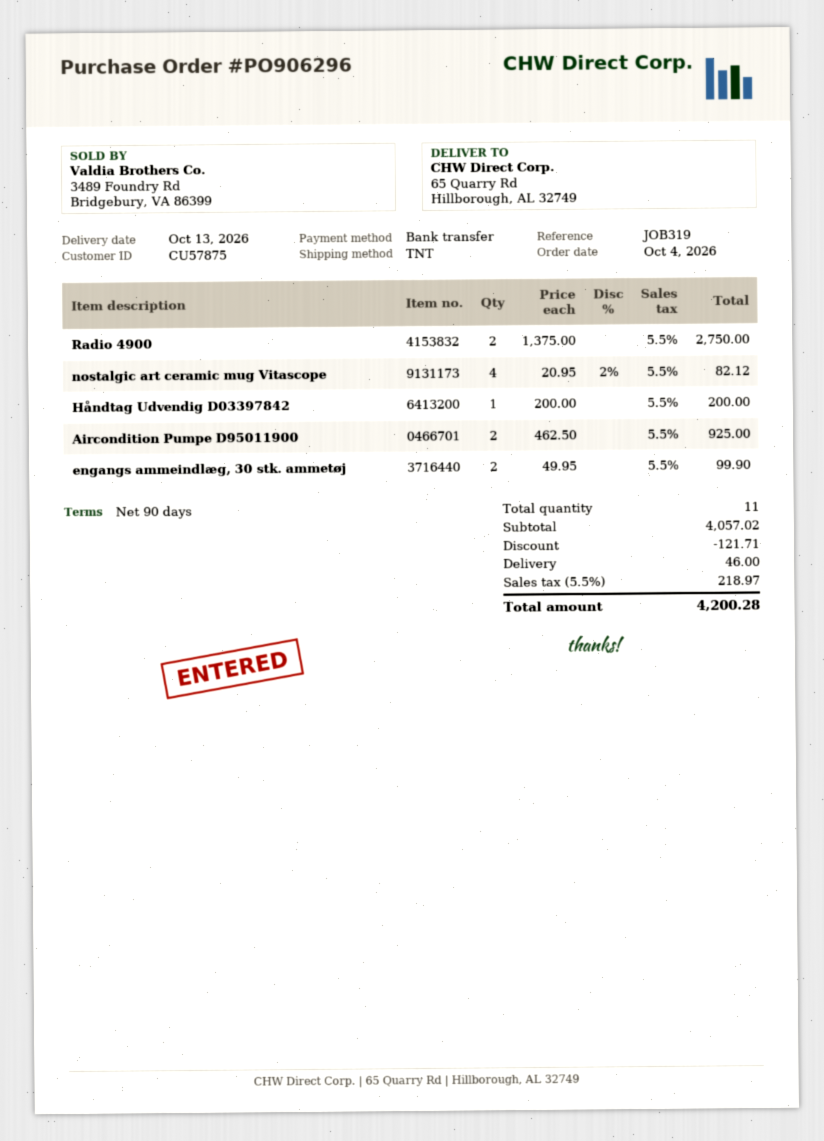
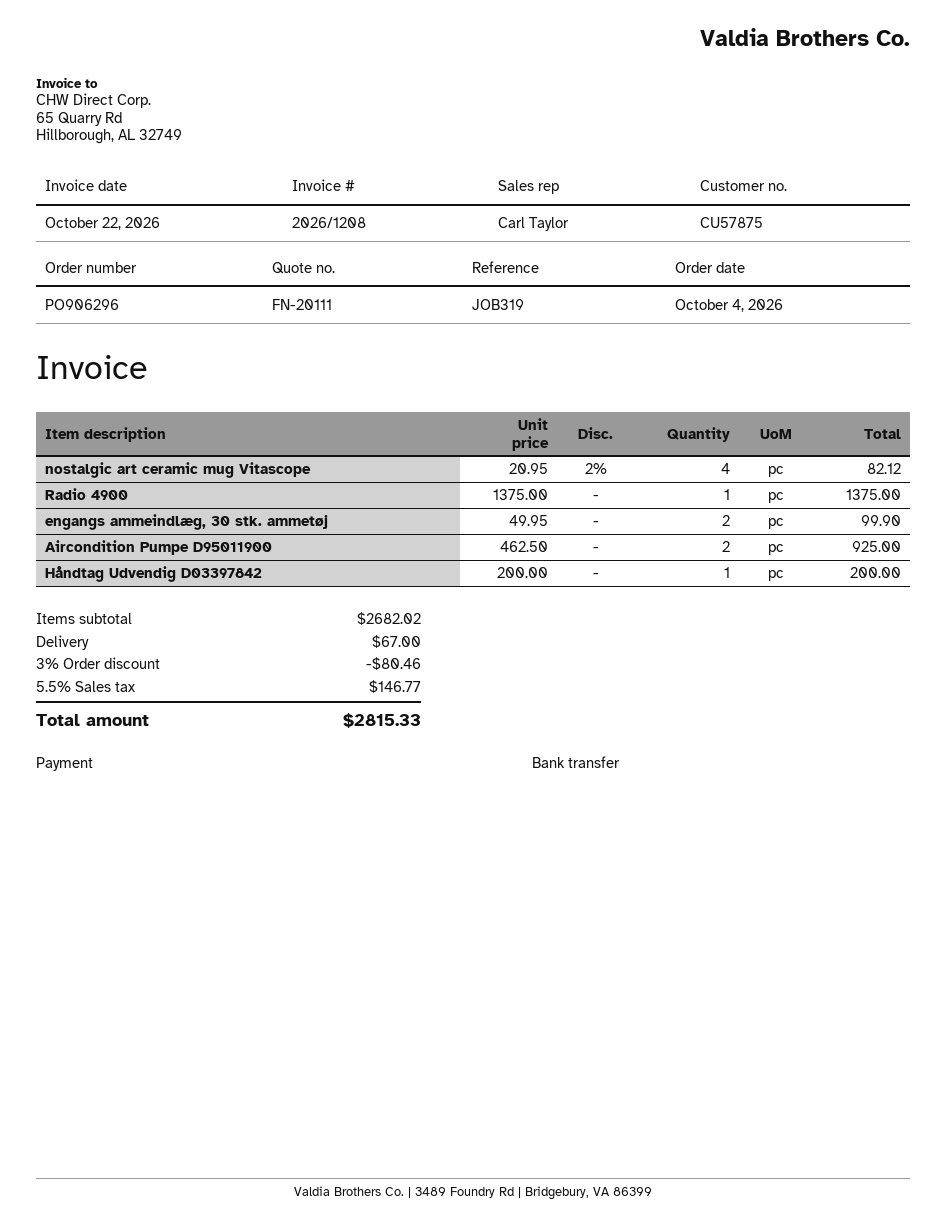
Radio 4900: 2 x 1375.00 = 2750.00 -> 1 x 1375.00 = 1375.00
subtotal: 4057.02 -> 2682.02
discount: 121.71 -> 80.46
shipping: 46.00 -> 67.00
tax: 5.5% = 218.97 -> 5.5% = 146.77
total: 4200.28 -> 2815.33

